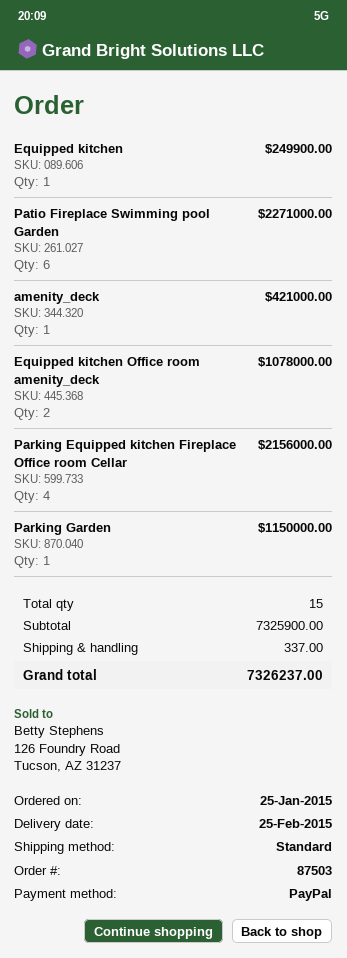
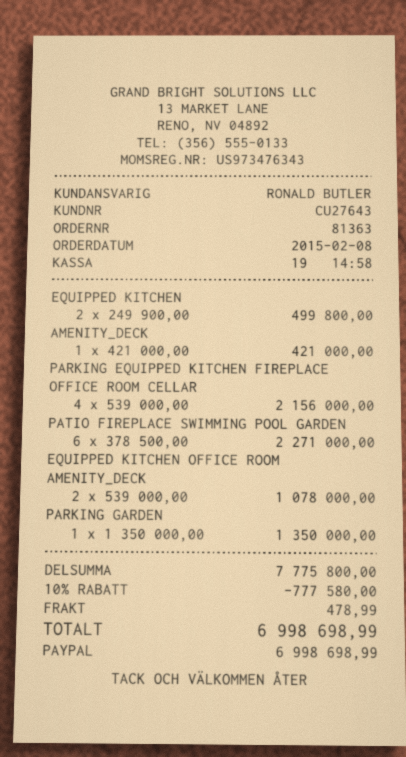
order number: 87503 -> 81363
order date: 2015-01-25 -> 2015-02-08
Equipped kitchen: 1 for 249900.00 -> 2 for 499800.00
Parking Garden: 1 for 1150000.00 -> 1 for 1350000.00
subtotal: 7325900.00 -> 7775800.00
discount: none -> 10% = 777580.00
shipping: 337.00 -> 478.99
total: 7326237.00 -> 6998698.99

